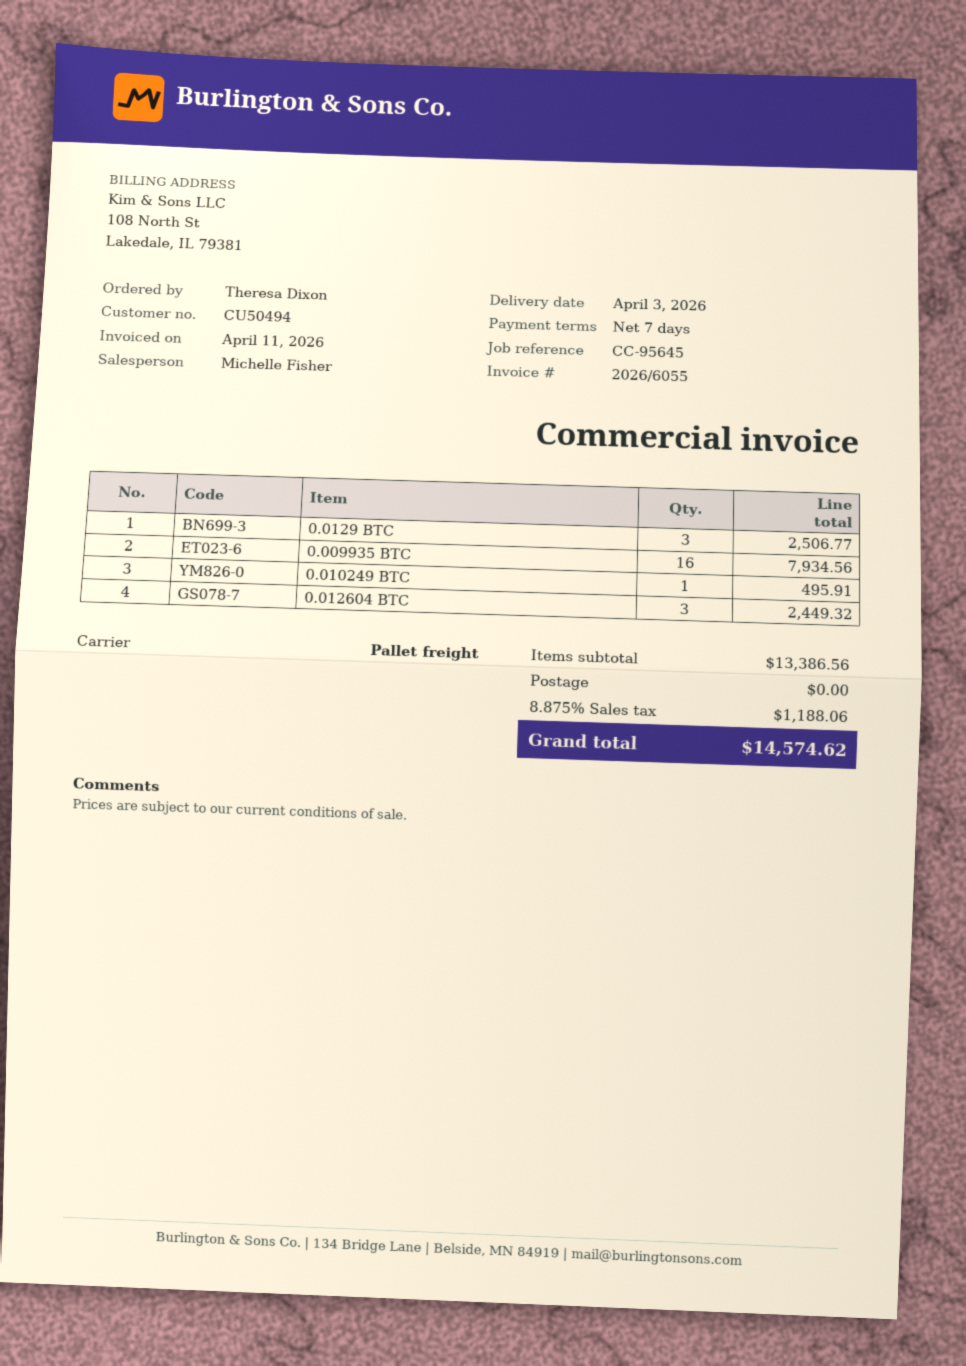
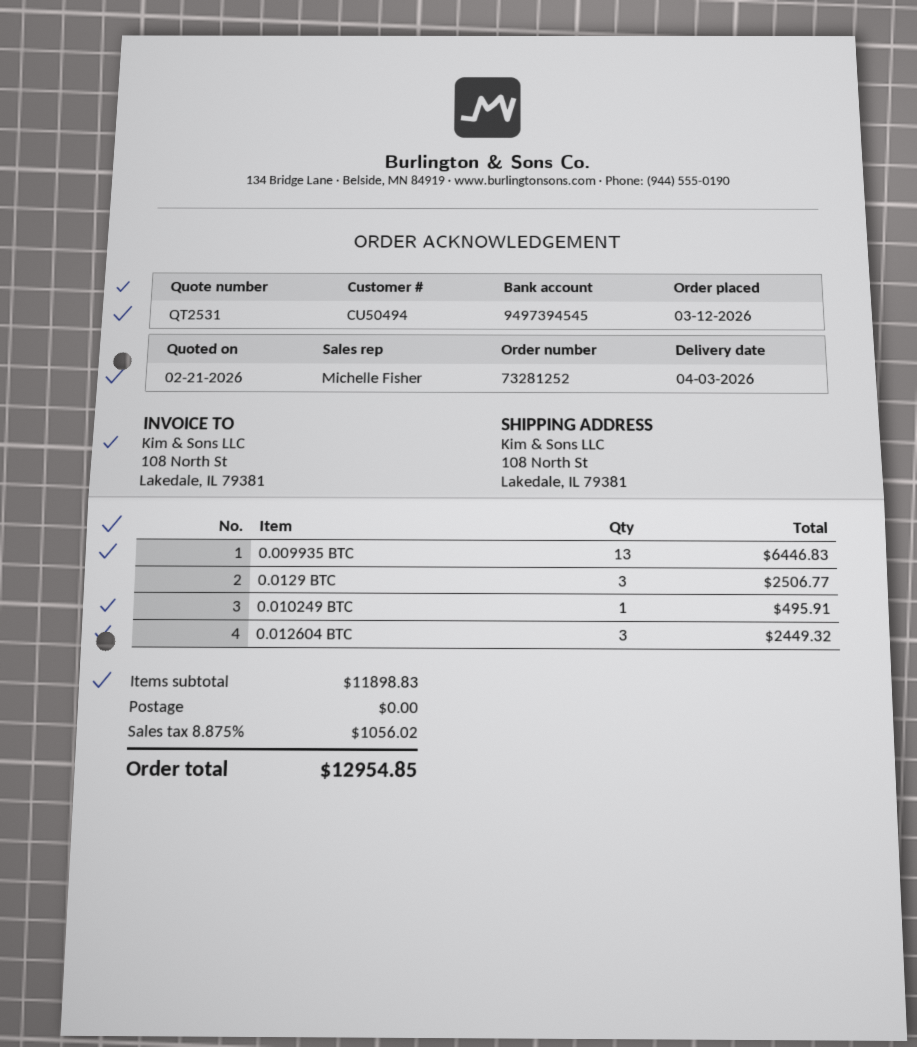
0.009935 BTC: 16 for 7934.56 -> 13 for 6446.83
subtotal: 13386.56 -> 11898.83
tax: 8.875% = 1188.06 -> 8.875% = 1056.02
total: 14574.62 -> 12954.85

